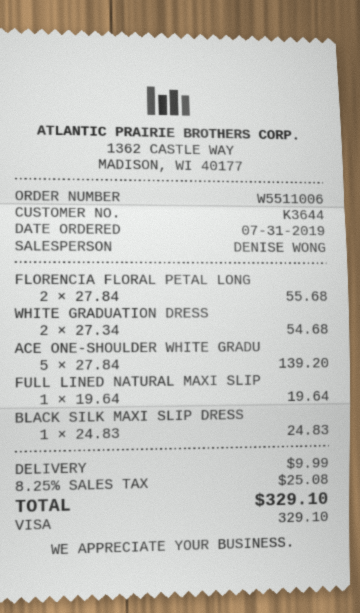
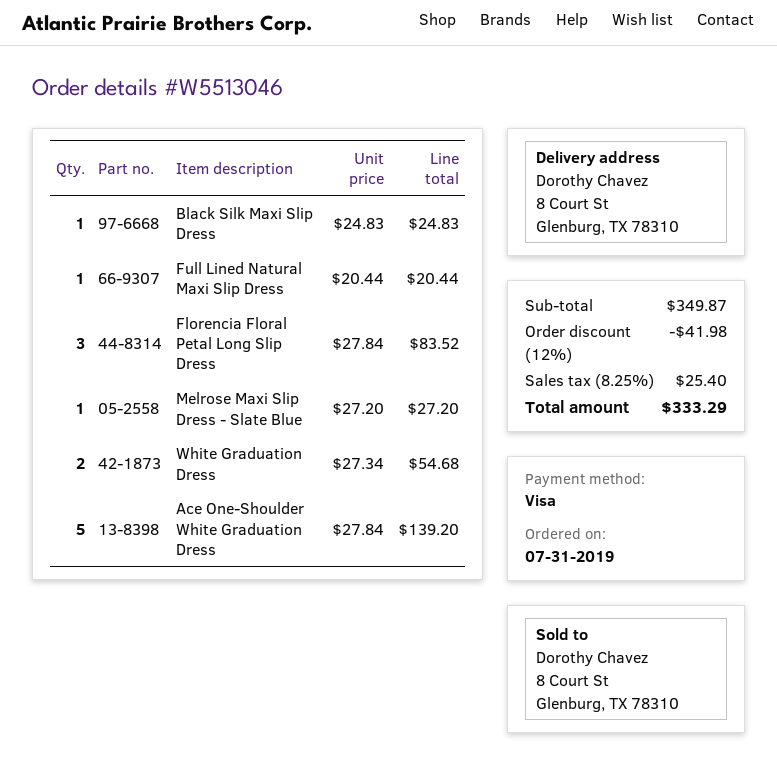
order number: W5511006 -> W5513046
FLORENCIA FLORAL PETAL LONG: 2 x 27.84 = 55.68 -> 3 x 27.84 = 83.52
FULL LINED NATURAL MAXI SLIP: 1 x 19.64 = 19.64 -> 1 x 20.44 = 20.44
Melrose Maxi Slip Dress - Slate Blue: none -> 1 x 27.20 = 27.20
discount: none -> 12% = 41.98
shipping: 9.99 -> none
tax: 8.25% = 25.08 -> 8.25% = 25.40
total: 329.10 -> 333.29

